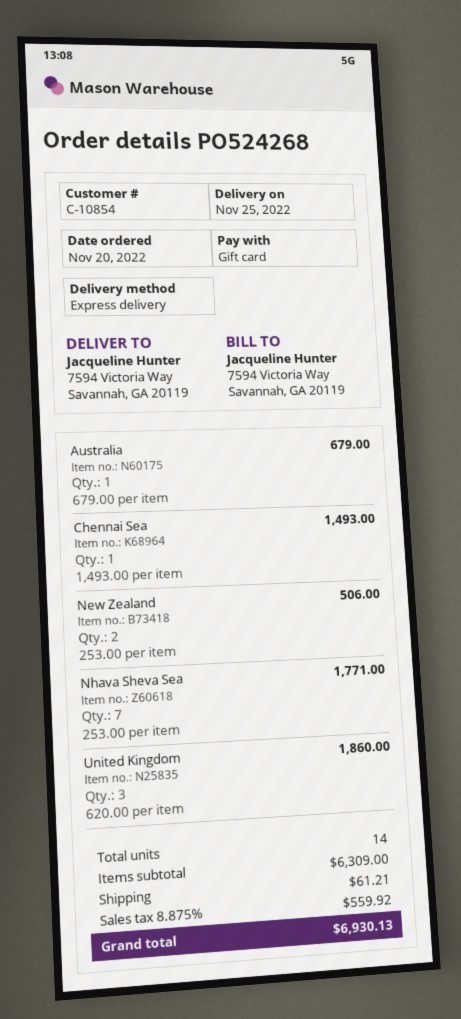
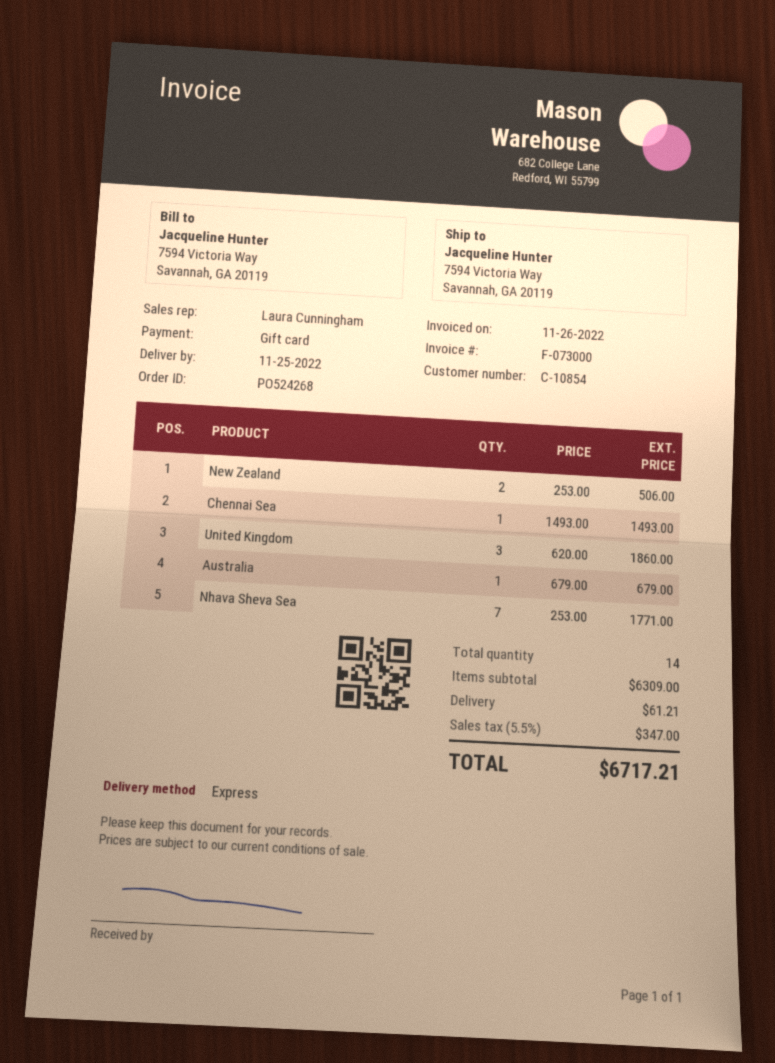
tax: 8.875% = 559.92 -> 5.5% = 347.00
total: 6930.13 -> 6717.21

